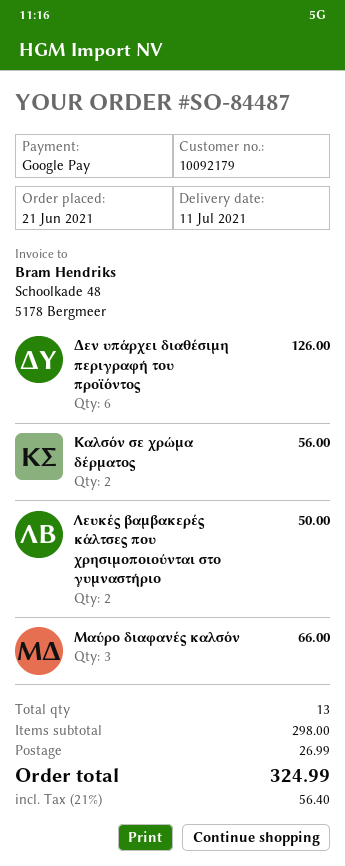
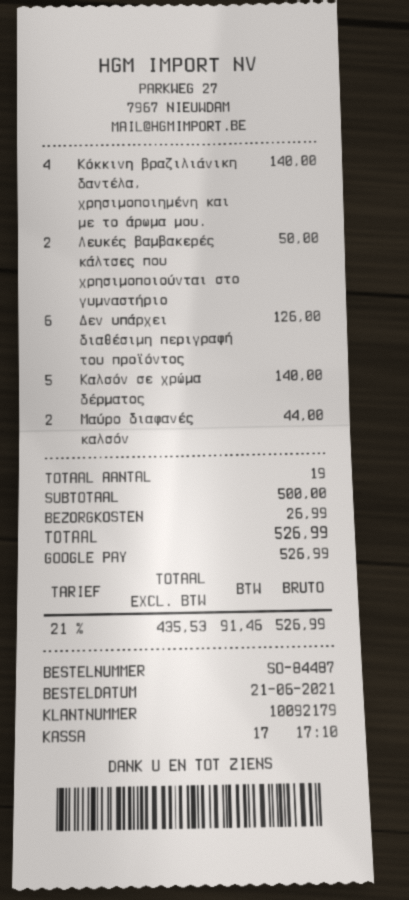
Καλσόν σε χρώμα δέρματος: 2 for 56.00 -> 5 for 140.00
Μαύρο διαφανές καλσόν: 3 for 66.00 -> 2 for 44.00
Κόκκινη βραζιλιάνικη δαντέλα, χρησιμοποιημένη και με το άρωμα μου.: none -> 4 for 140.00
total quantity: 13 -> 19
subtotal: 298.00 -> 500.00
tax: 21% = 56.40 -> 21% = 91.46
total: 324.99 -> 526.99

